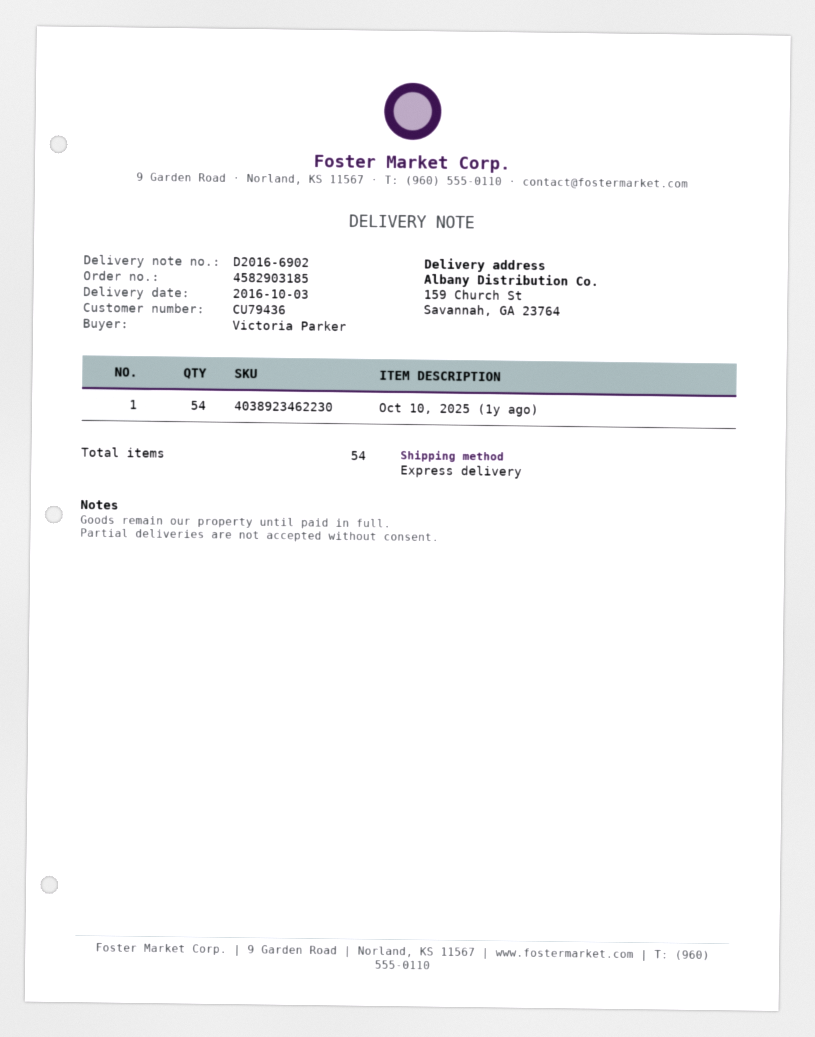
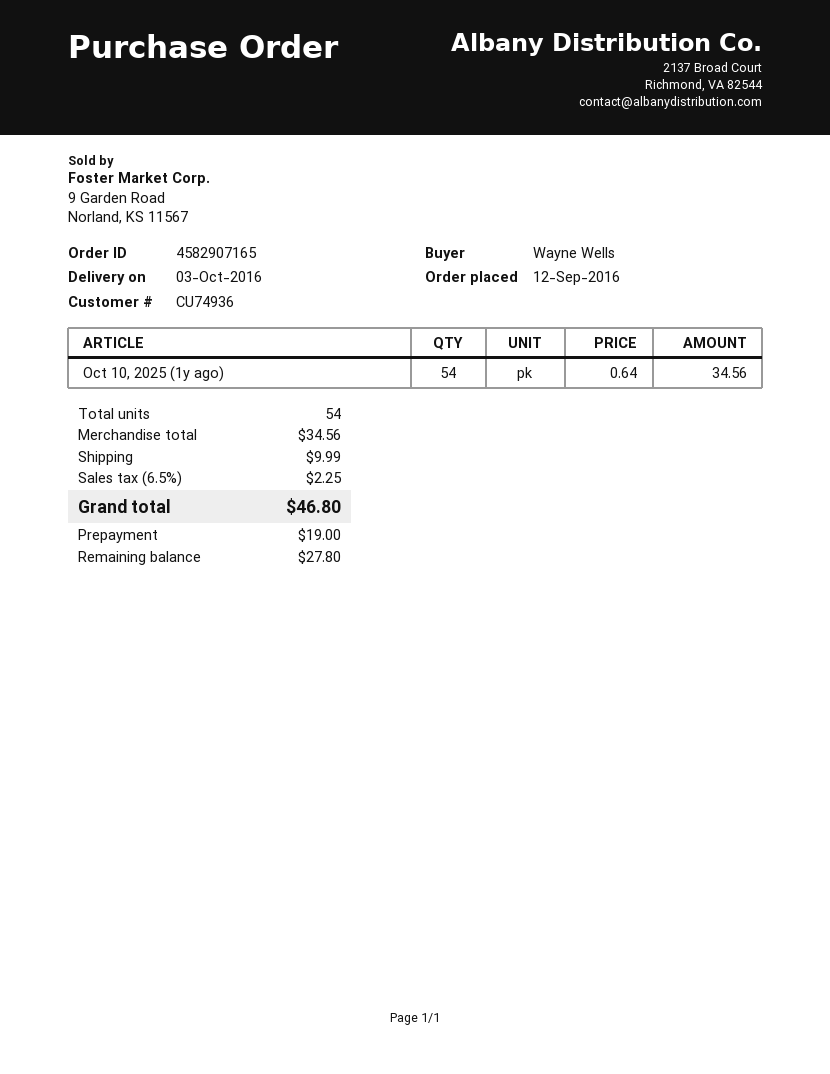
order number: 4582903185 -> 4582907165
customer number: CU79436 -> CU74936
ordered by: Victoria Parker -> Wayne Wells

